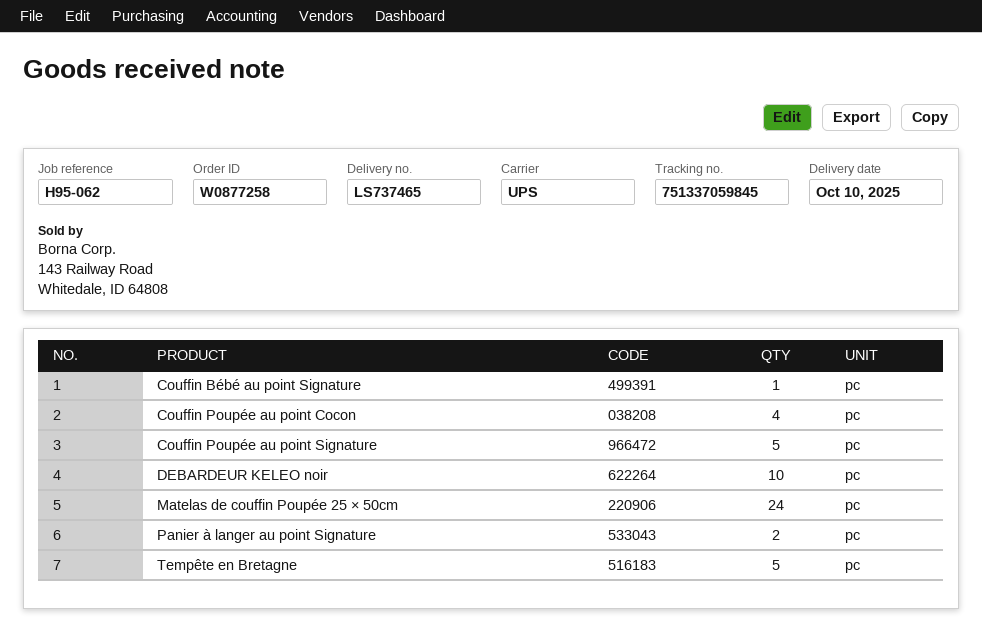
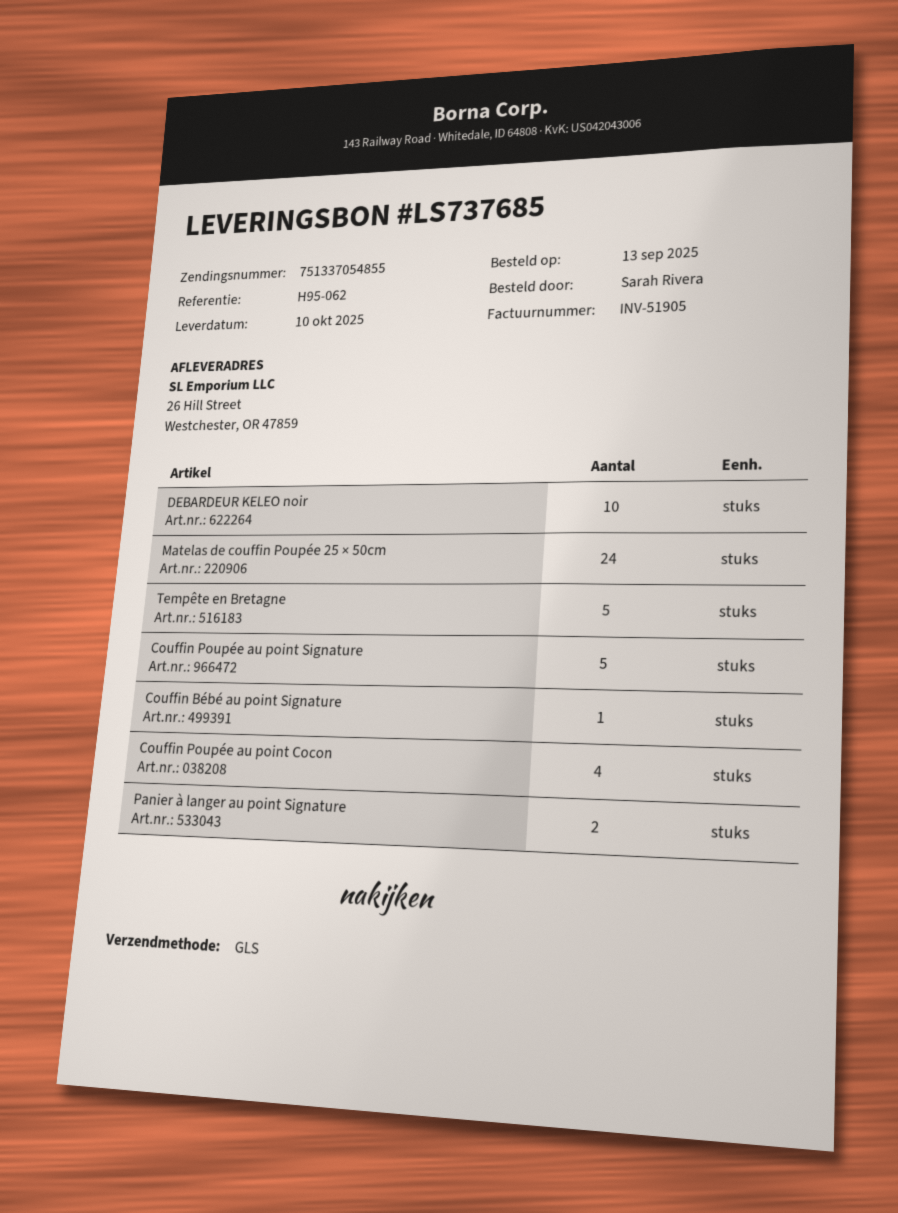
delivery note number: LS737465 -> LS737685
shipping method: UPS -> GLS
tracking number: 751337059845 -> 751337054855

